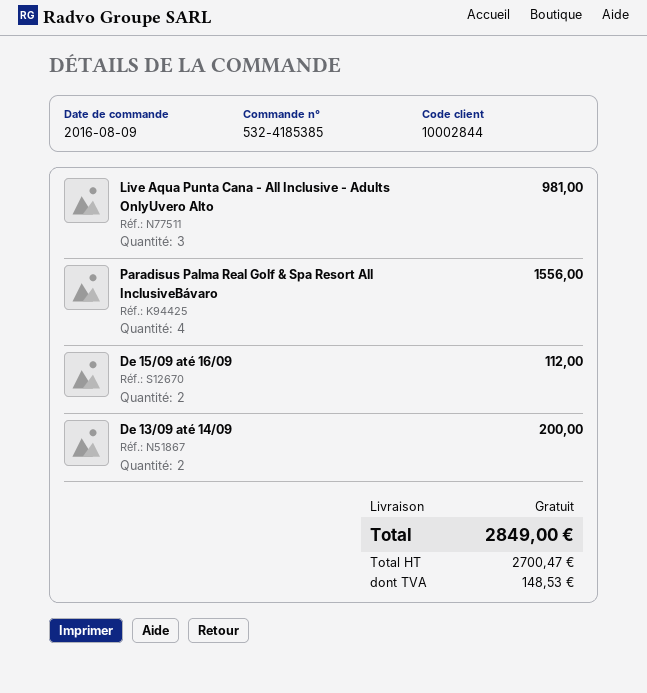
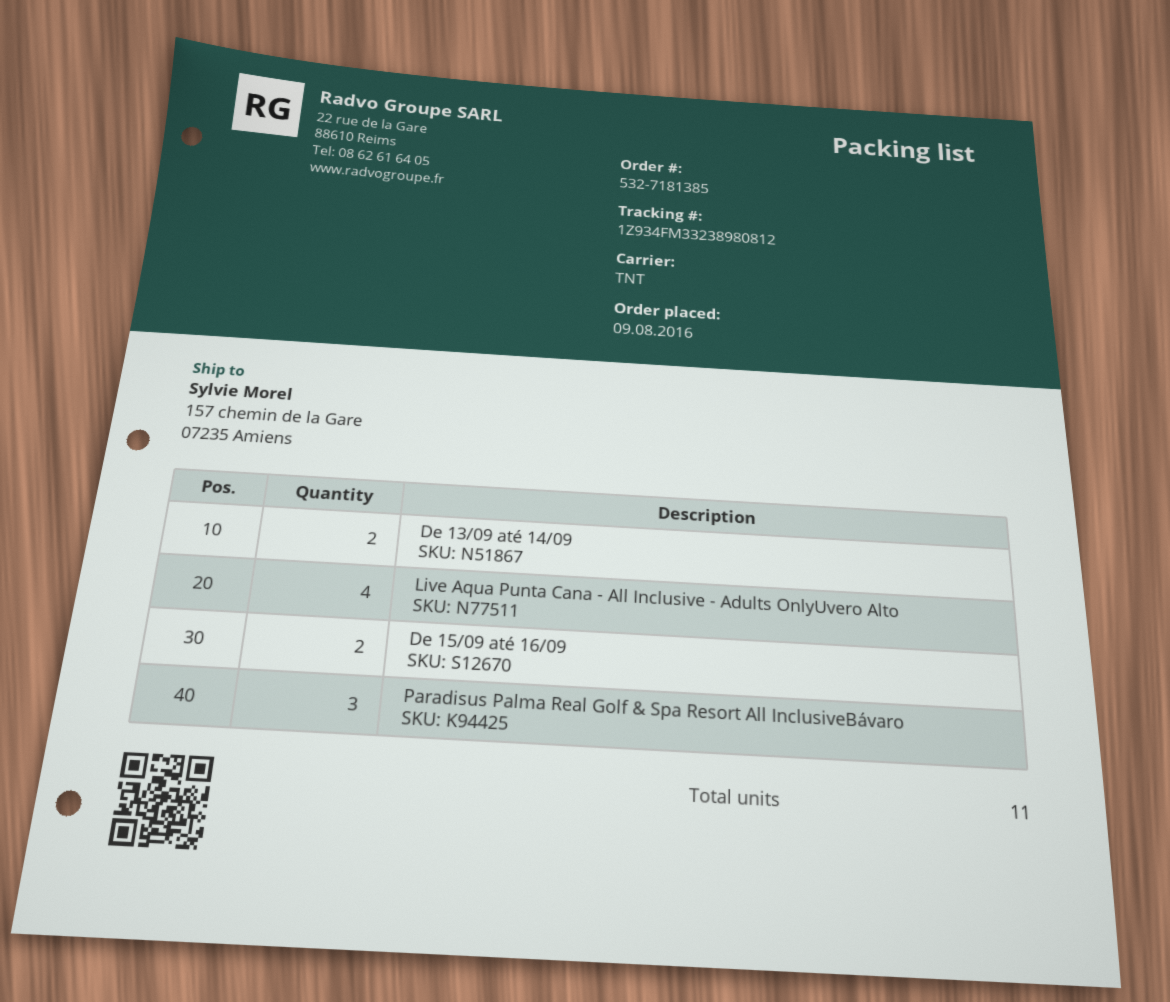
order number: 532-4185385 -> 532-7181385
Live Aqua Punta Cana - All Inclusive - Adults OnlyUvero Alto: 3 -> 4
Paradisus Palma Real Golf & Spa Resort All InclusiveBávaro: 4 -> 3

